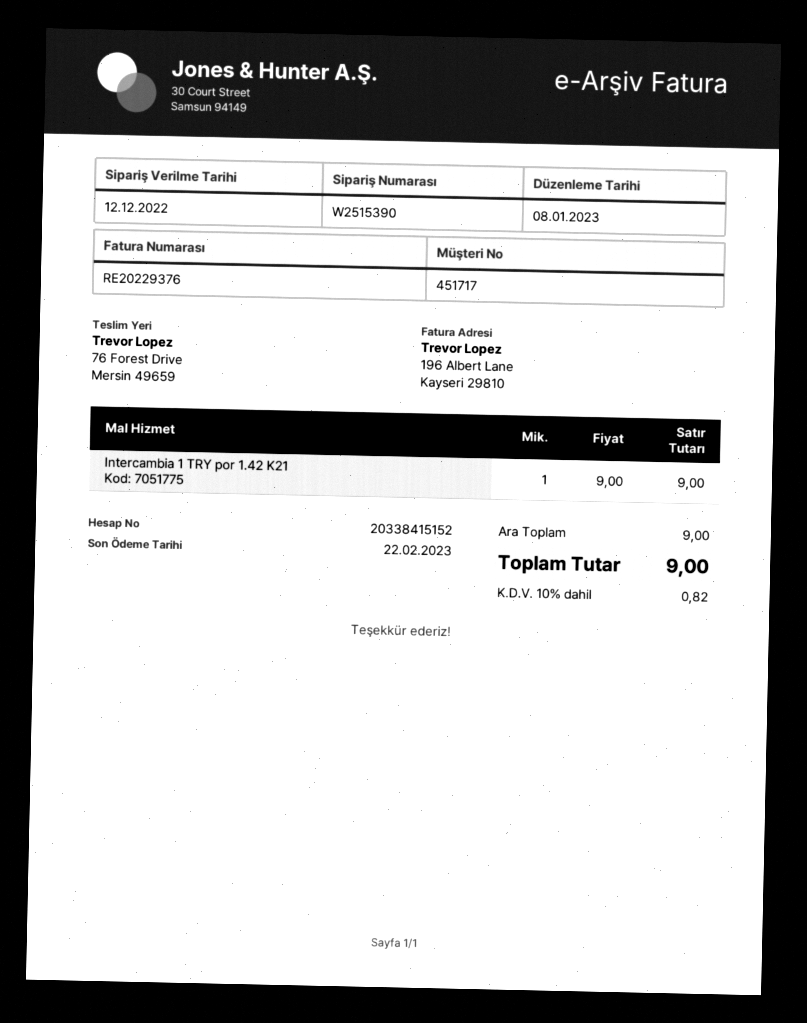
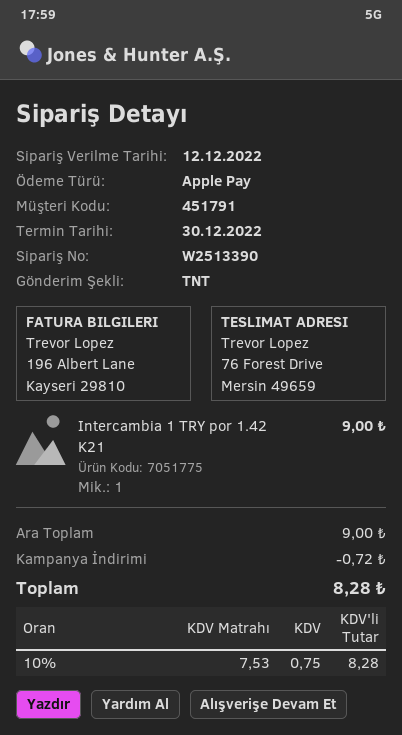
order number: W2515390 -> W2513390
customer number: 451717 -> 451791
discount: none -> 0.72
tax: 10% = 0.82 -> 10% = 0.75
total: 9.00 -> 8.28

